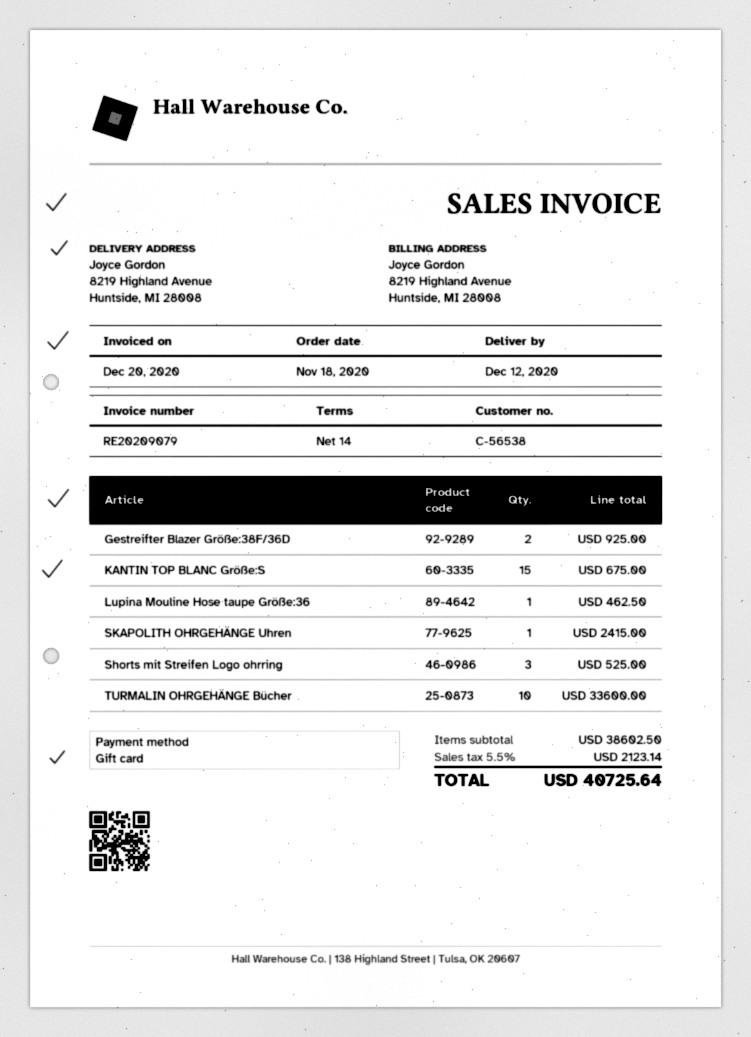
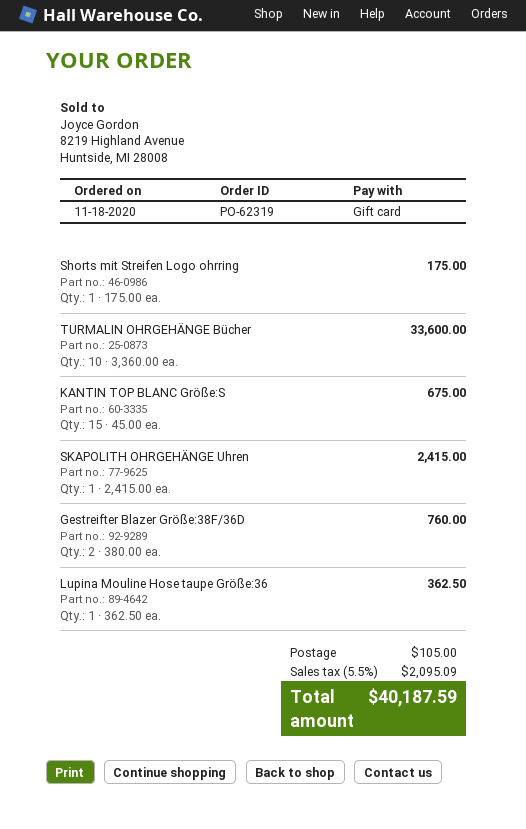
Gestreifter Blazer Größe:38F/36D: 2 for 925.00 -> 2 for 760.00
Lupina Mouline Hose taupe Größe:36: 1 for 462.50 -> 1 for 362.50
Shorts mit Streifen Logo ohrring: 3 for 525.00 -> 1 for 175.00
shipping: none -> 105.00
tax: 5.5% = 2123.14 -> 5.5% = 2095.09
total: 40725.64 -> 40187.59

